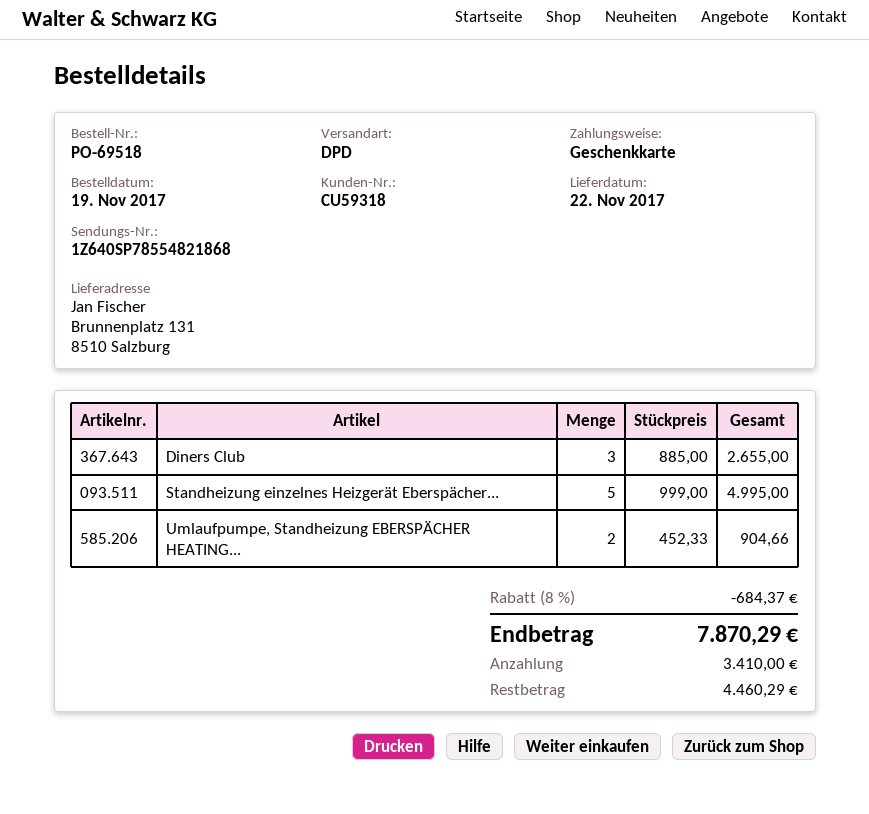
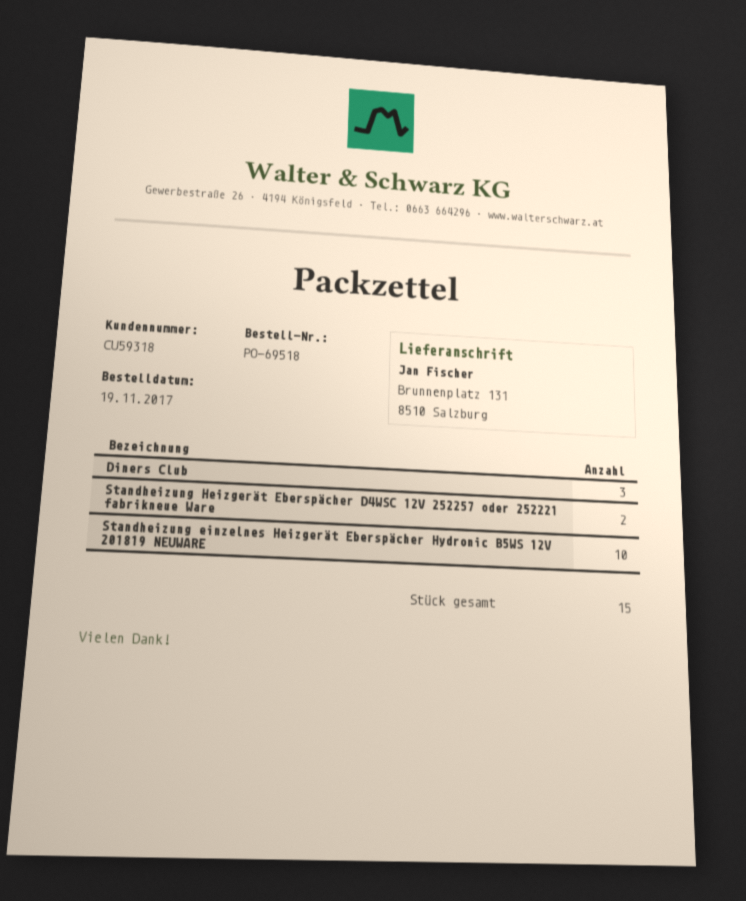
Standheizung einzelnes Heizgerät Eberspächer...: 5 -> 10
Umlaufpumpe, Standheizung EBERSPÄCHER HEATING...: 2 -> none
Standheizung Heizgerät Eberspächer D4WSC 12V 252257 oder 252221 fabrikneue Ware: none -> 2

